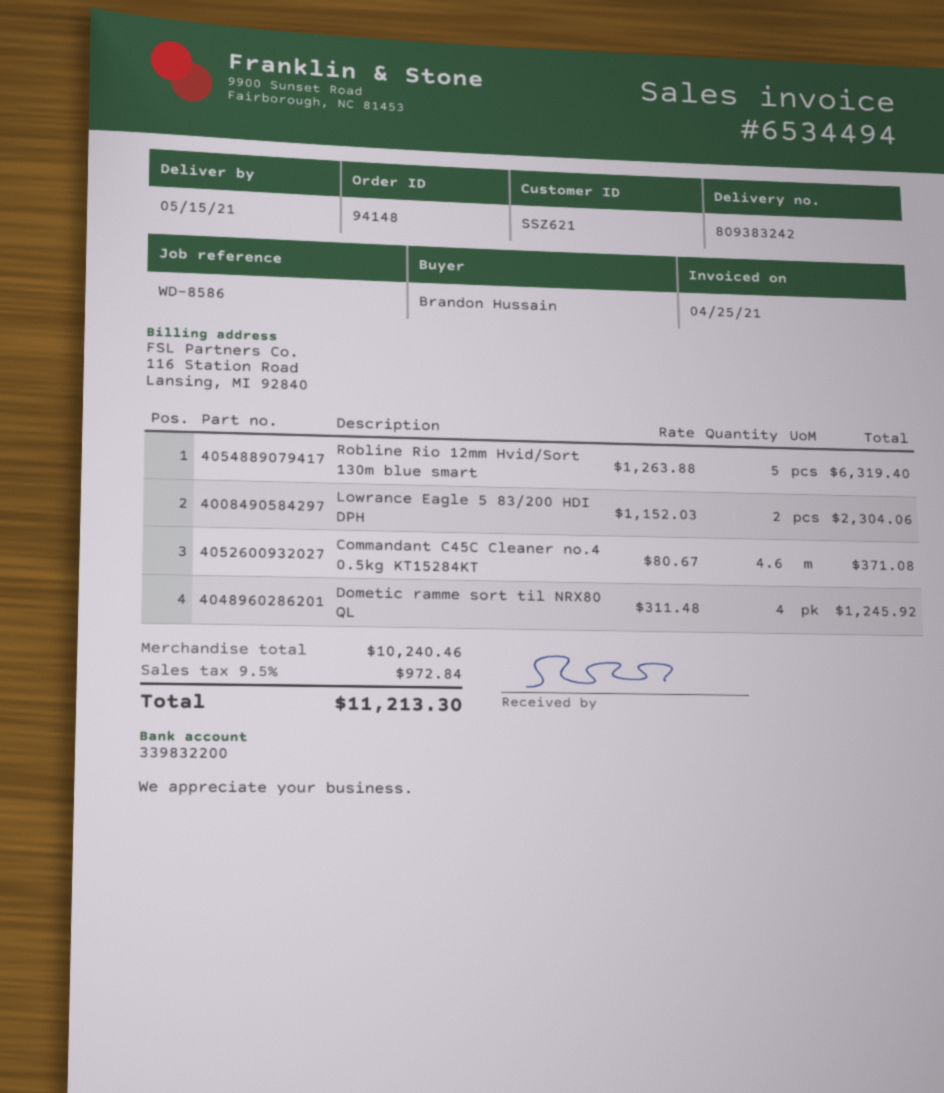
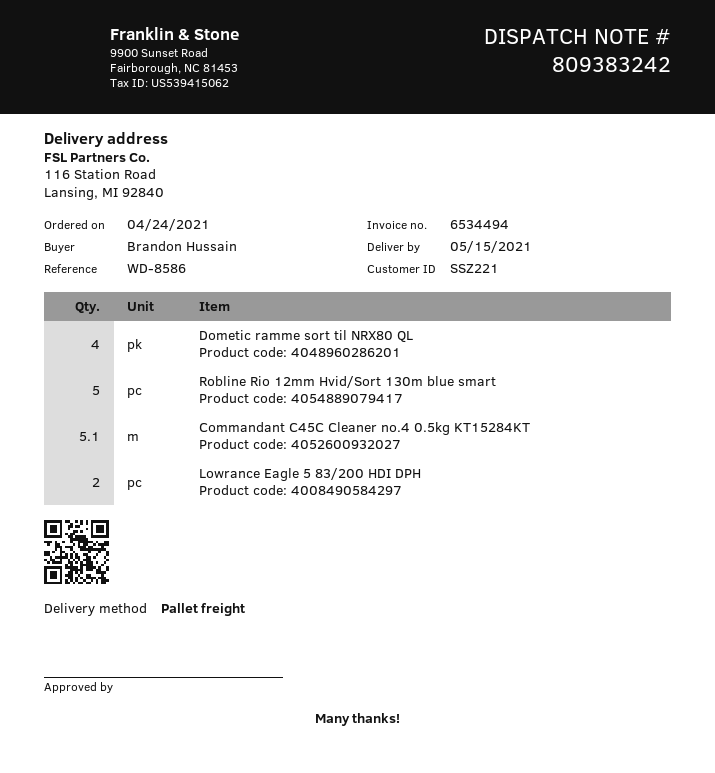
customer number: SSZ621 -> SSZ221
Commandant C45C Cleaner no.4 0.5kg KT15284KT: 4.6 -> 5.1

